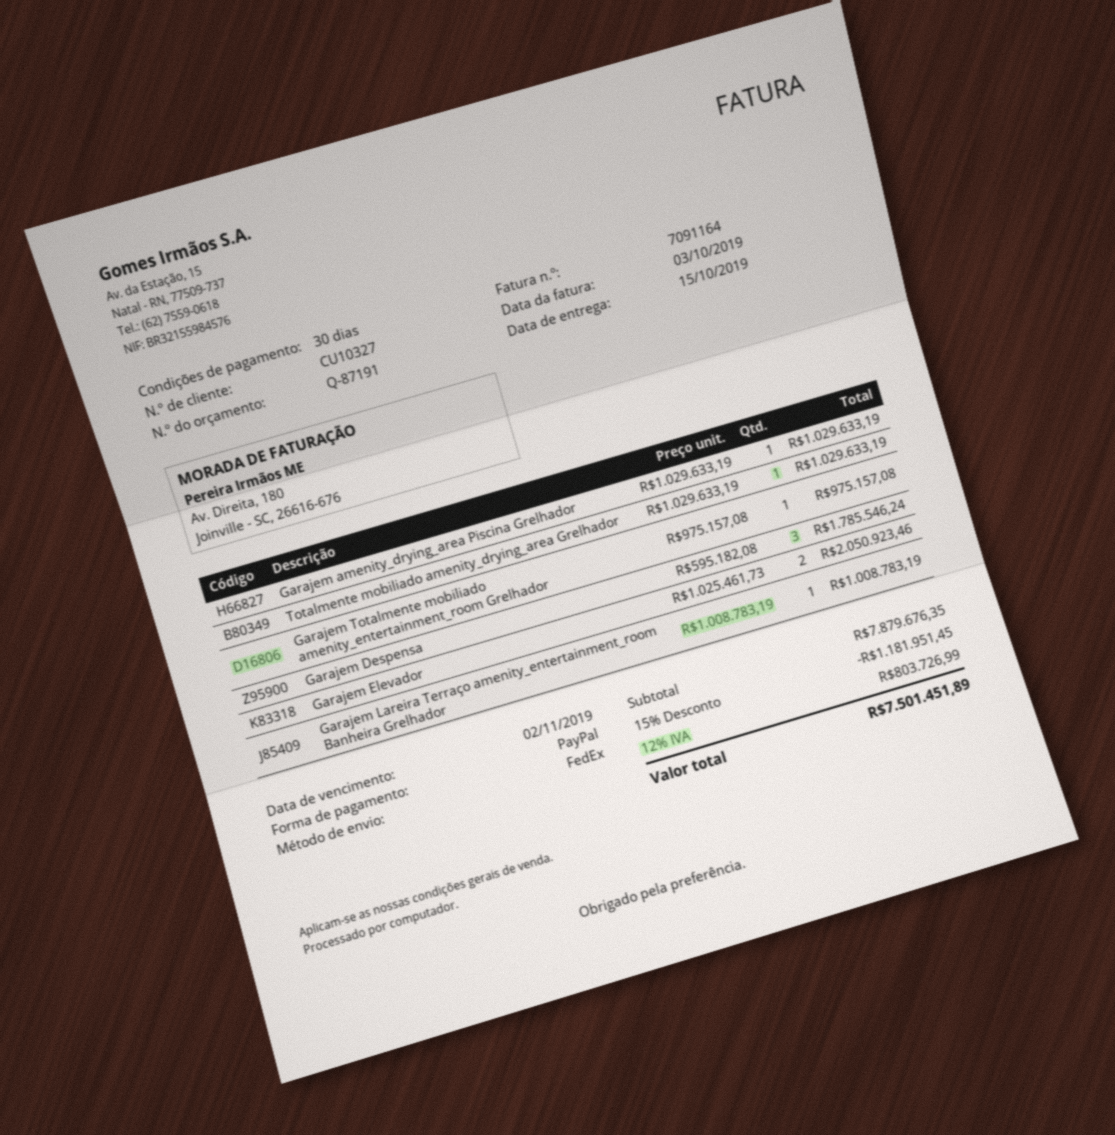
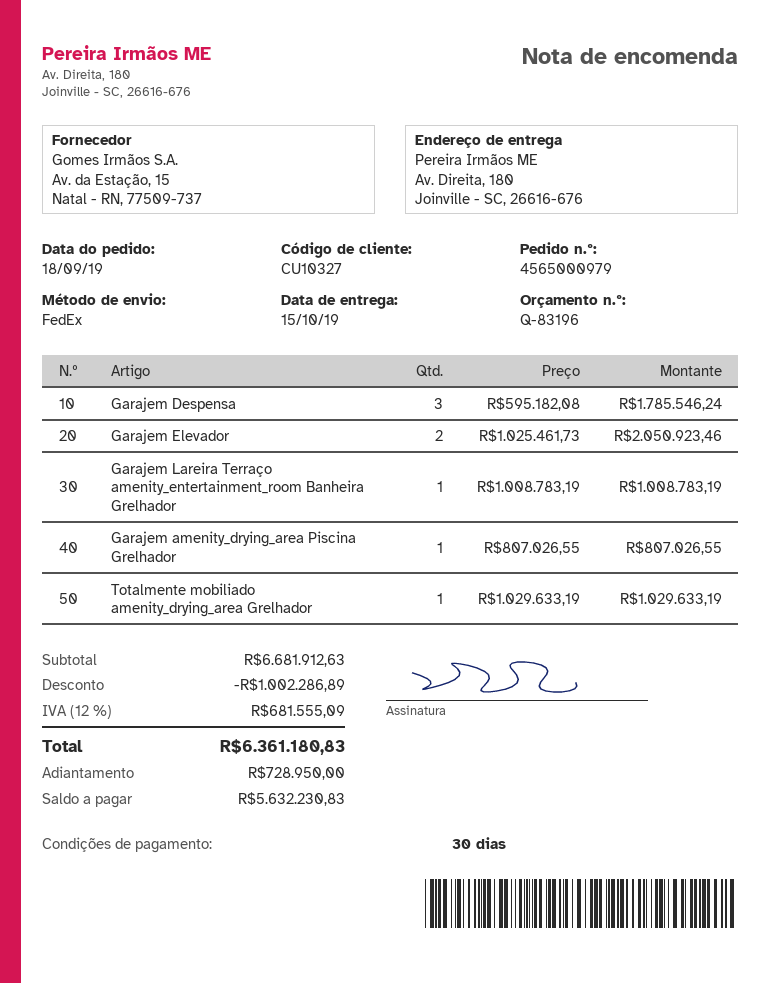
quote number: Q-87191 -> Q-83196
Garajem amenity_drying_area Piscina Grelhador: 1 x 1029633.19 = 1029633.19 -> 1 x 807026.55 = 807026.55
Garajem Totalmente mobiliado amenity_entertainment_room Grelhador: 1 x 975157.08 = 975157.08 -> none
subtotal: 7879676.35 -> 6681912.63
discount: 1181951.45 -> 1002286.89
tax: 12% = 803726.99 -> 12% = 681555.09
total: 7501451.89 -> 6361180.83

